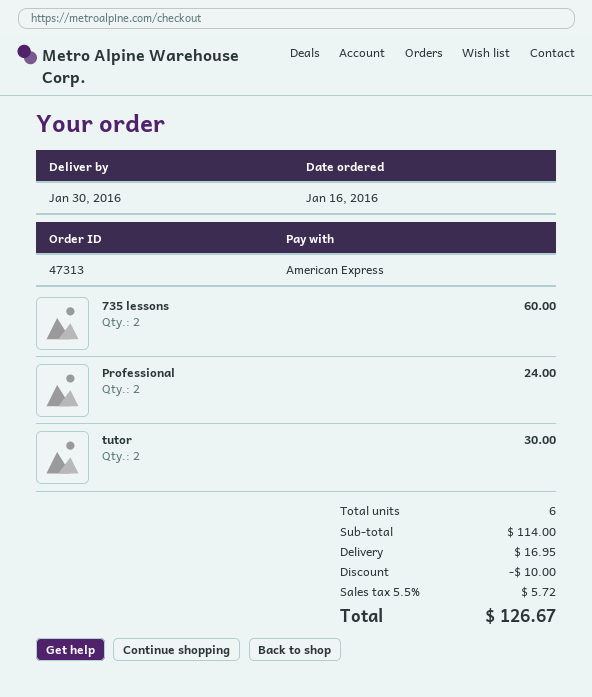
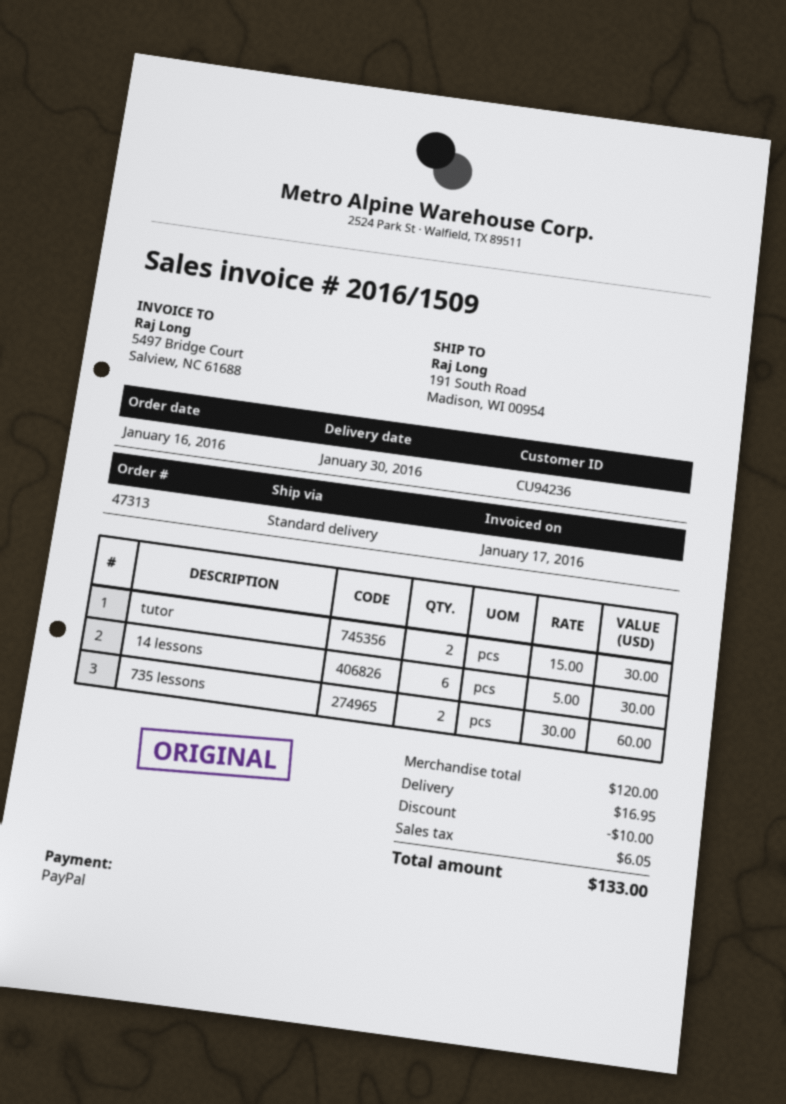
payment method: American Express -> PayPal
Professional: 2 for 24.00 -> none
14 lessons: none -> 6 for 30.00
subtotal: 114.00 -> 120.00
tax: 5.72 -> 6.05
total: 126.67 -> 133.00

